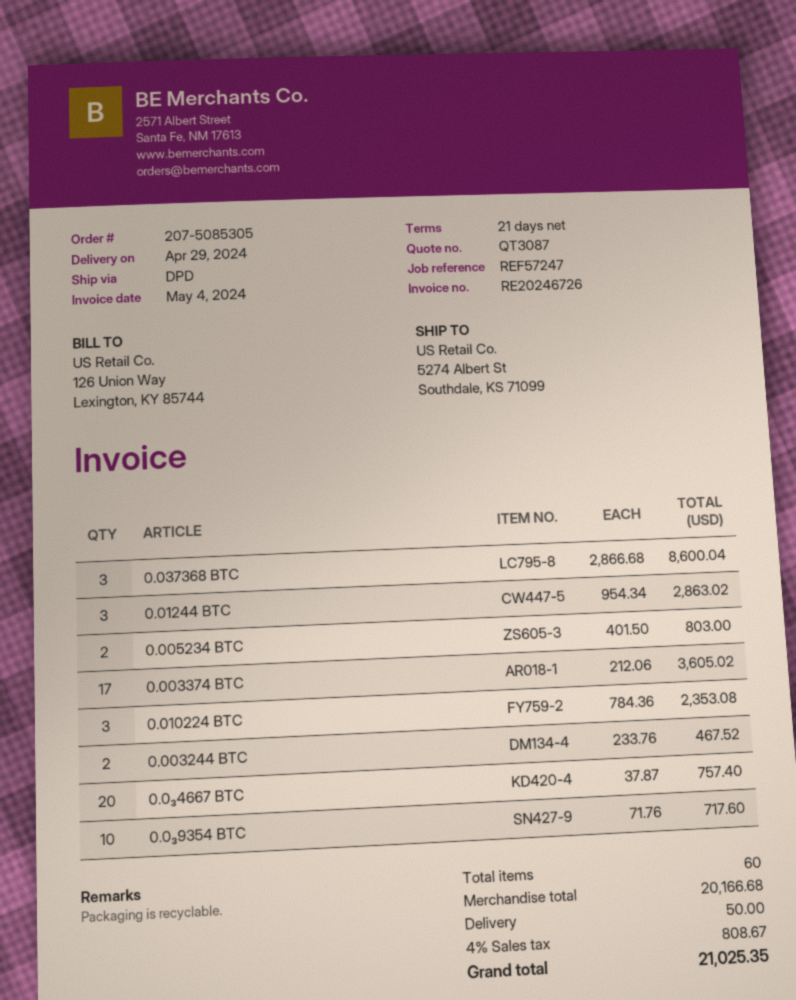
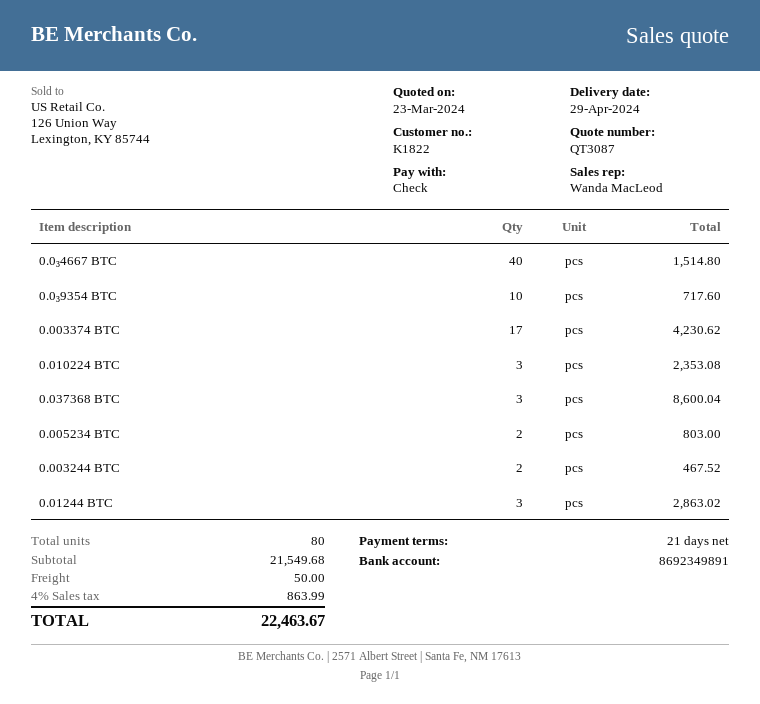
0.003374 BTC: 17 for 3605.02 -> 17 for 4230.62
0.0₃4667 BTC: 20 for 757.40 -> 40 for 1514.80
total quantity: 60 -> 80
subtotal: 20166.68 -> 21549.68
tax: 4% = 808.67 -> 4% = 863.99
total: 21025.35 -> 22463.67

